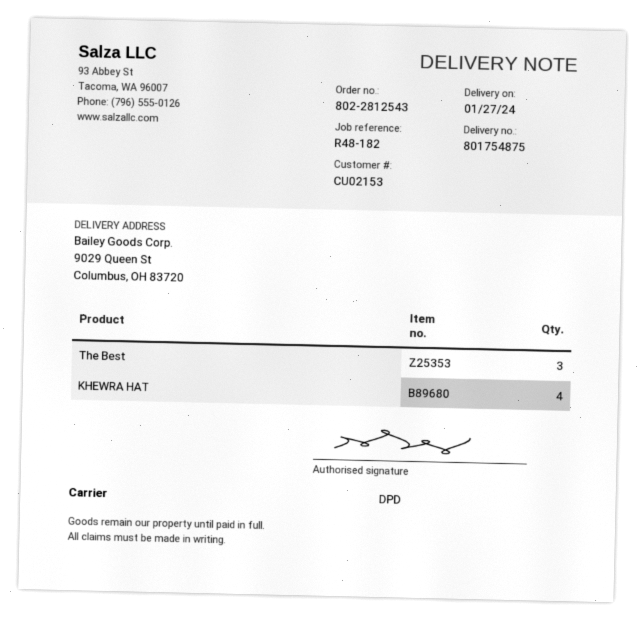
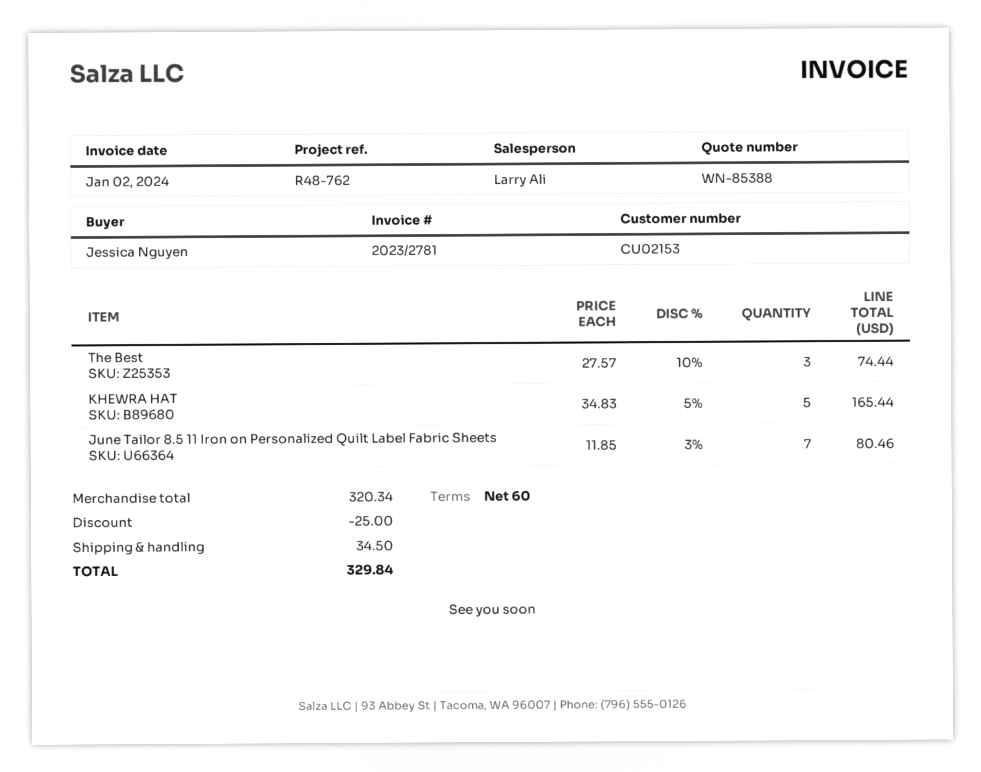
reference: R48-182 -> R48-762
KHEWRA HAT: 4 -> 5
June Tailor 8.5 11 Iron on Personalized Quilt Label Fabric Sheets: none -> 7

